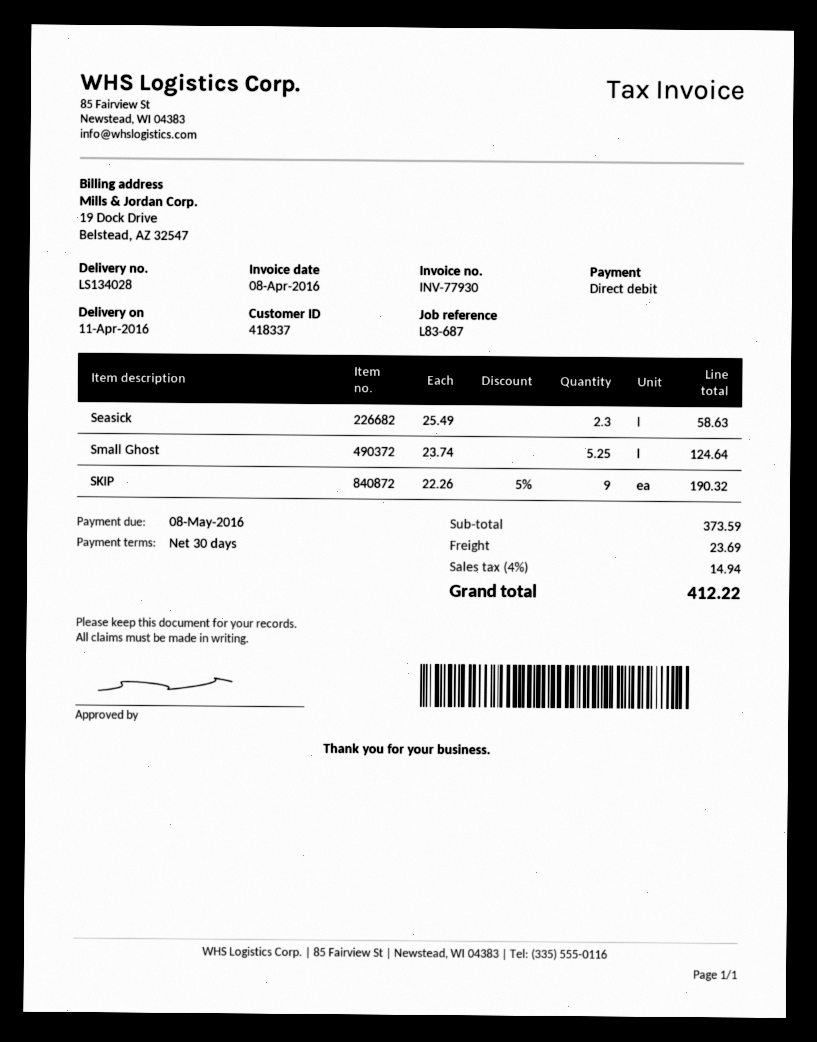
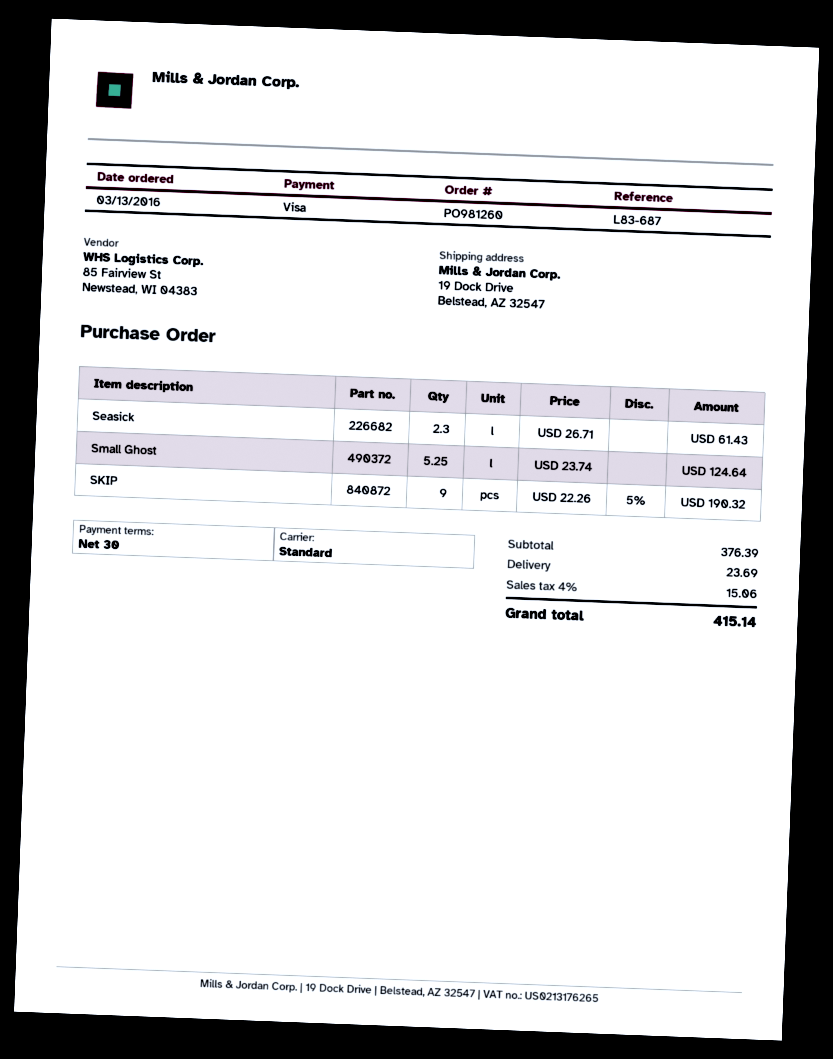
payment method: direct debit -> Visa
Seasick: 2.3 x 25.49 = 58.63 -> 2.3 x 26.71 = 61.43
subtotal: 373.59 -> 376.39
tax: 4% = 14.94 -> 4% = 15.06
total: 412.22 -> 415.14

